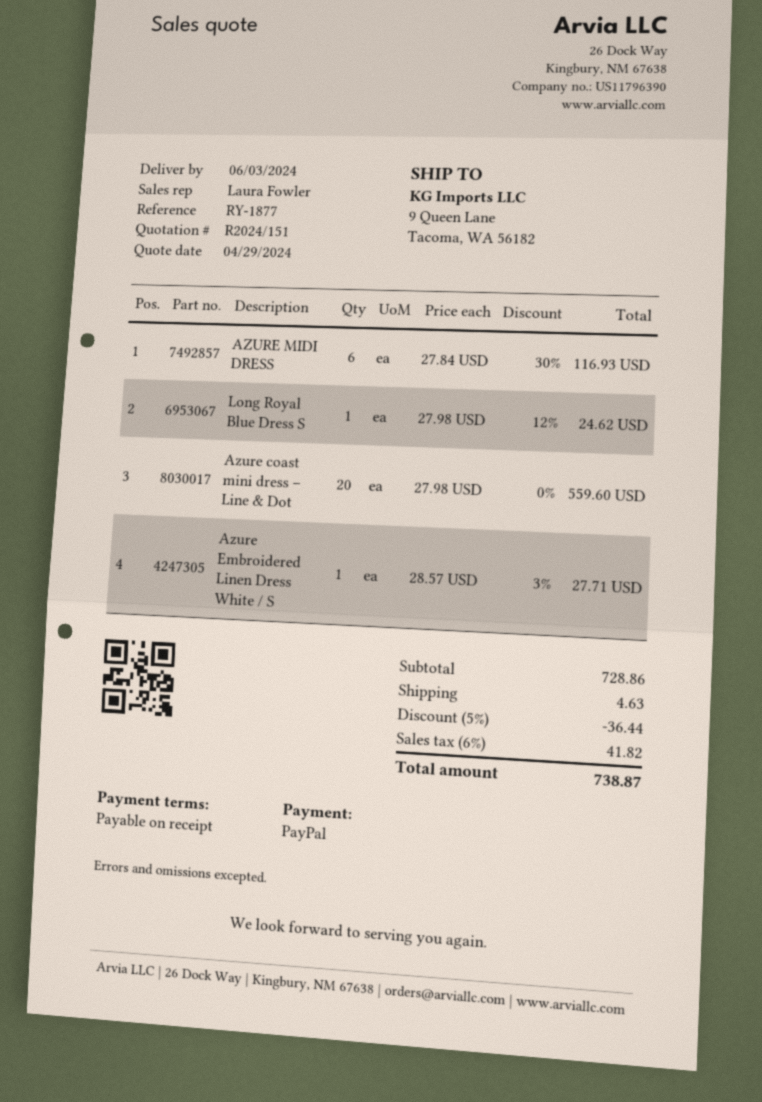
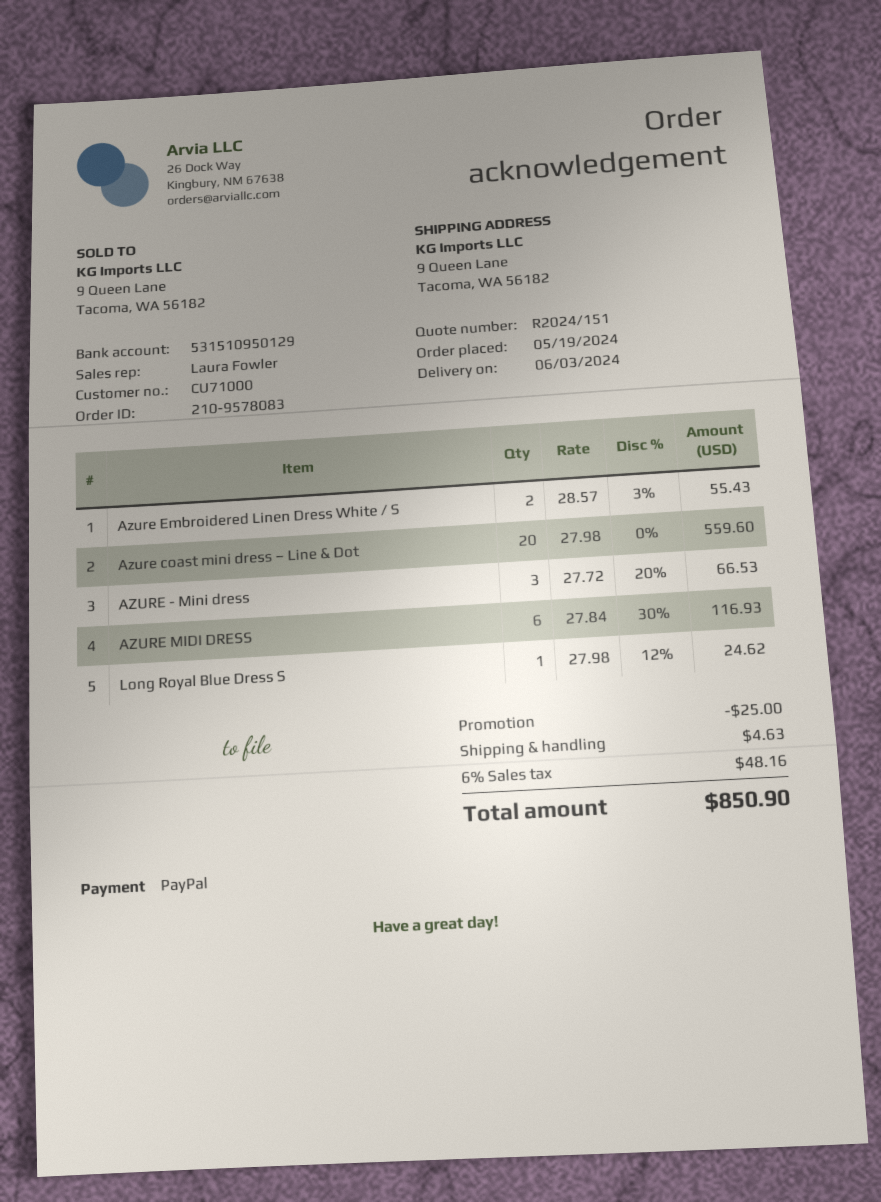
Azure Embroidered Linen Dress White / S: 1 x 28.57 - 3% = 27.71 -> 2 x 28.57 - 3% = 55.43
AZURE - Mini dress: none -> 3 x 27.72 - 20% = 66.53
discount: 36.44 -> 25.00
tax: 6% = 41.82 -> 6% = 48.16
total: 738.87 -> 850.90

